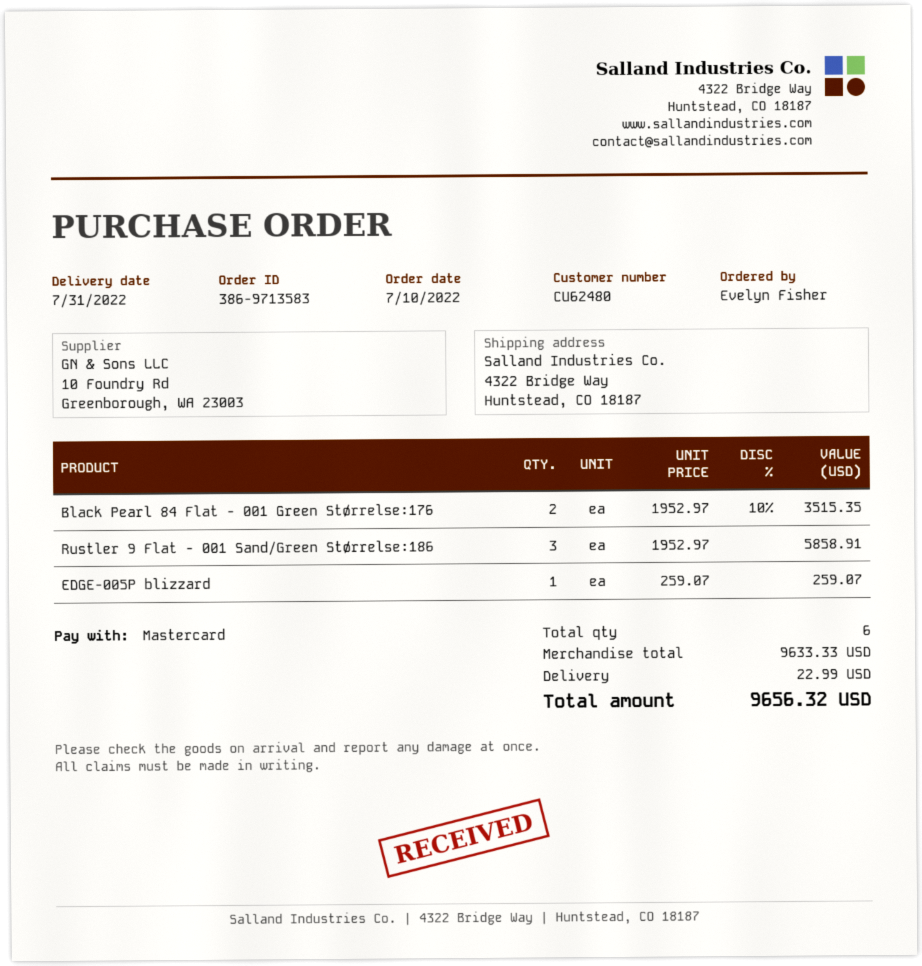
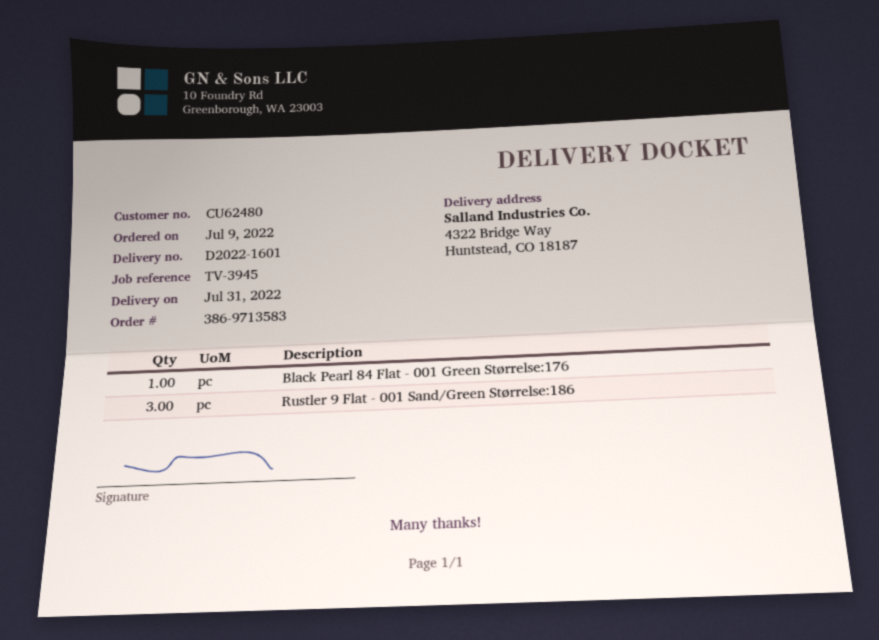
order date: 2022-07-10 -> 2022-07-09
Black Pearl 84 Flat - 001 Green Størrelse:176: 2 -> 1
EDGE-005P blizzard: 1 -> none

